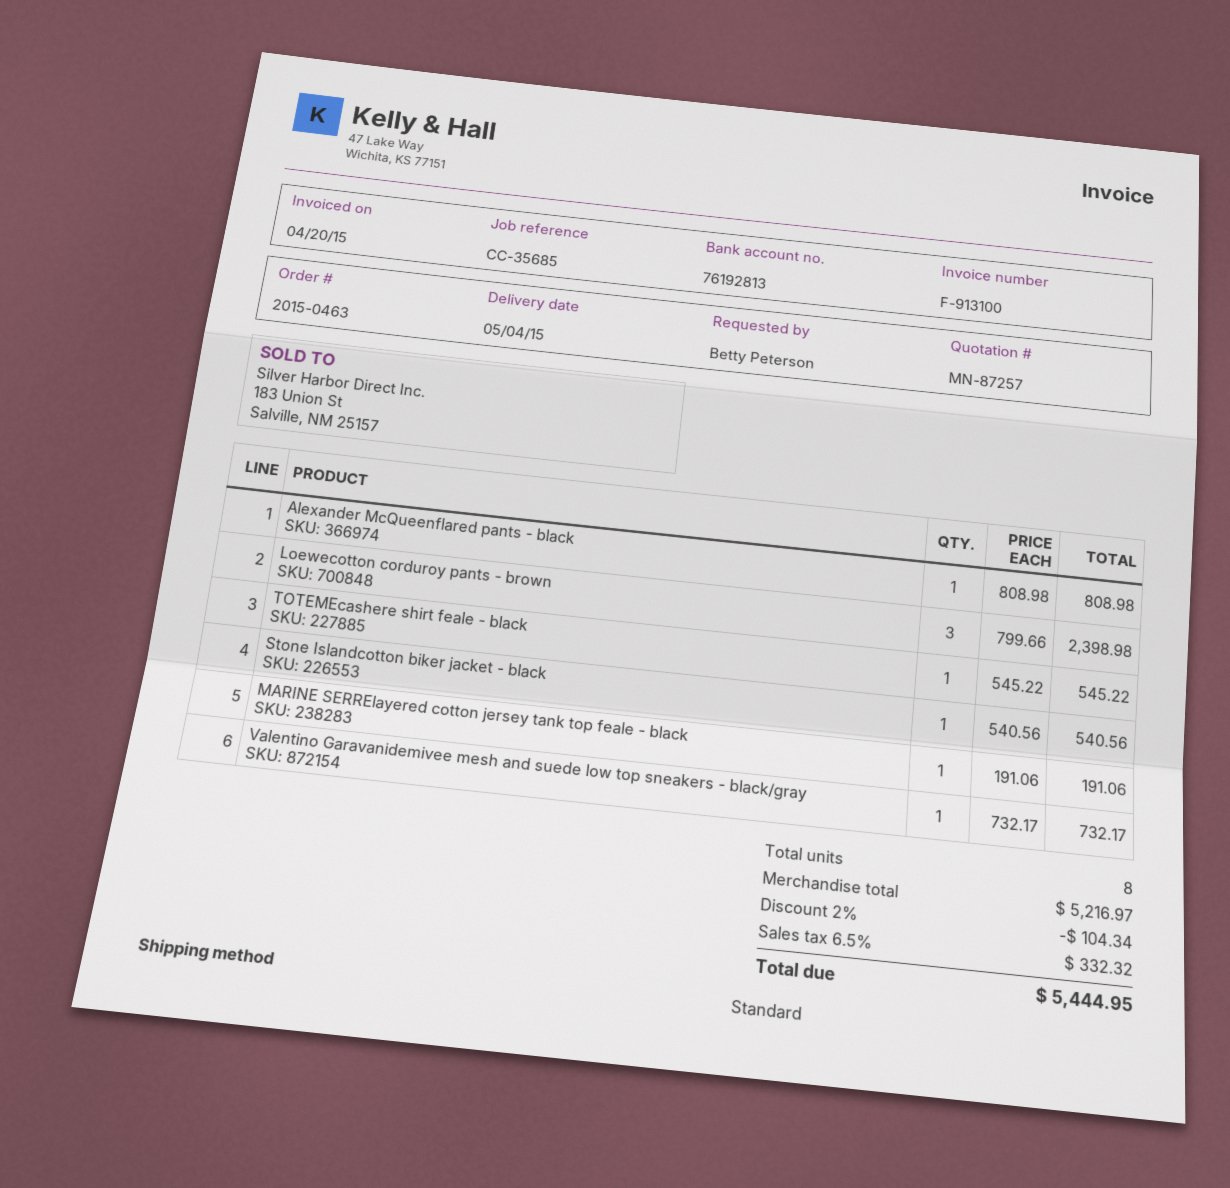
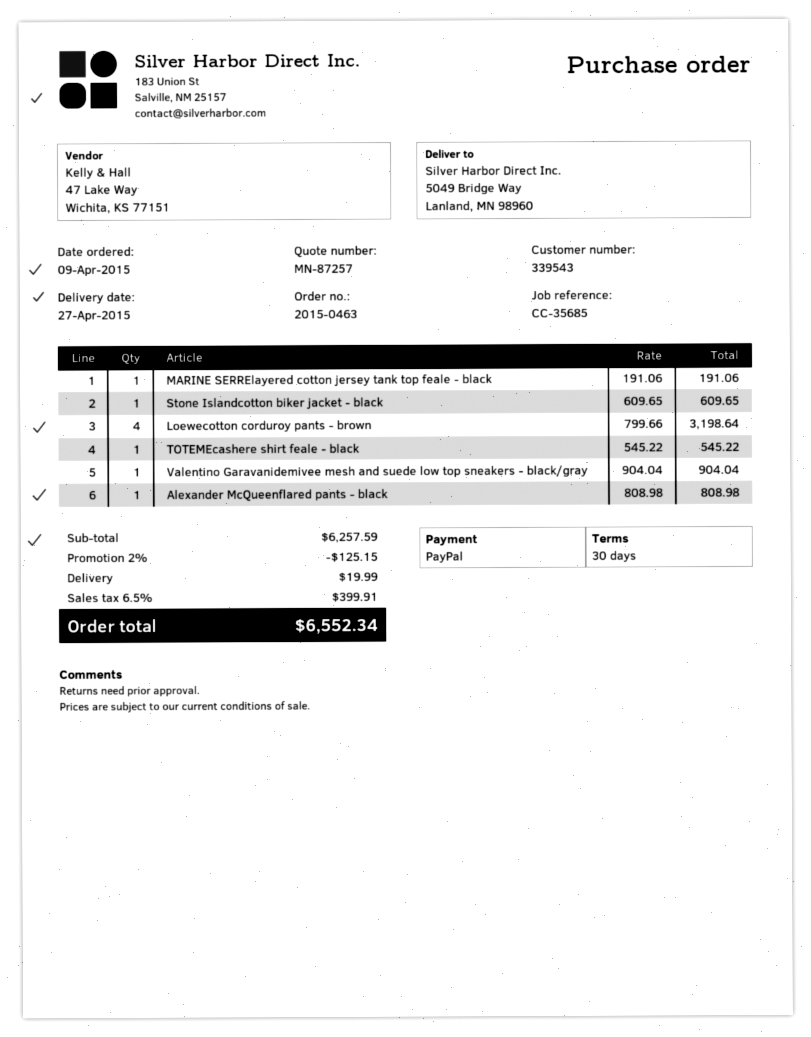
delivery date: 2015-05-04 -> 2015-04-27
Loewecotton corduroy pants - brown: 3 x 799.66 = 2398.98 -> 4 x 799.66 = 3198.64
Stone Islandcotton biker jacket - black: 1 x 540.56 = 540.56 -> 1 x 609.65 = 609.65
Valentino Garavanidemivee mesh and suede low top sneakers - black/gray: 1 x 732.17 = 732.17 -> 1 x 904.04 = 904.04
subtotal: 5216.97 -> 6257.59
discount: 2% = 104.34 -> 2% = 125.15
shipping: none -> 19.99
tax: 6.5% = 332.32 -> 6.5% = 399.91
total: 5444.95 -> 6552.34

